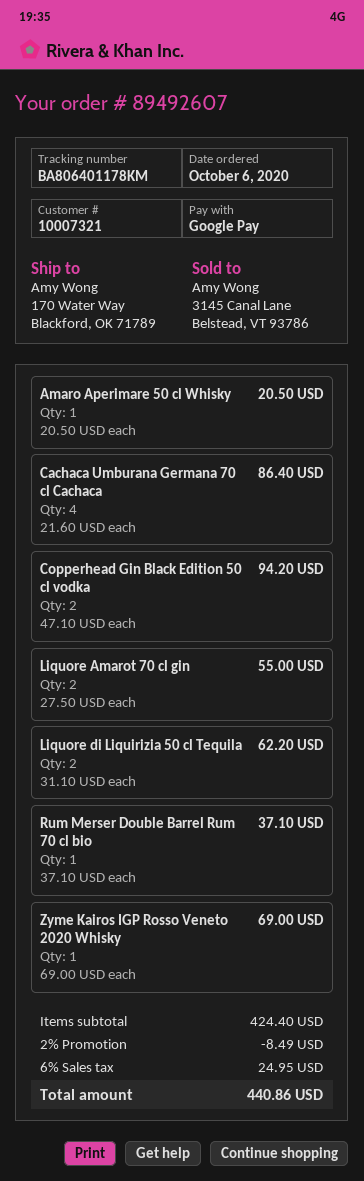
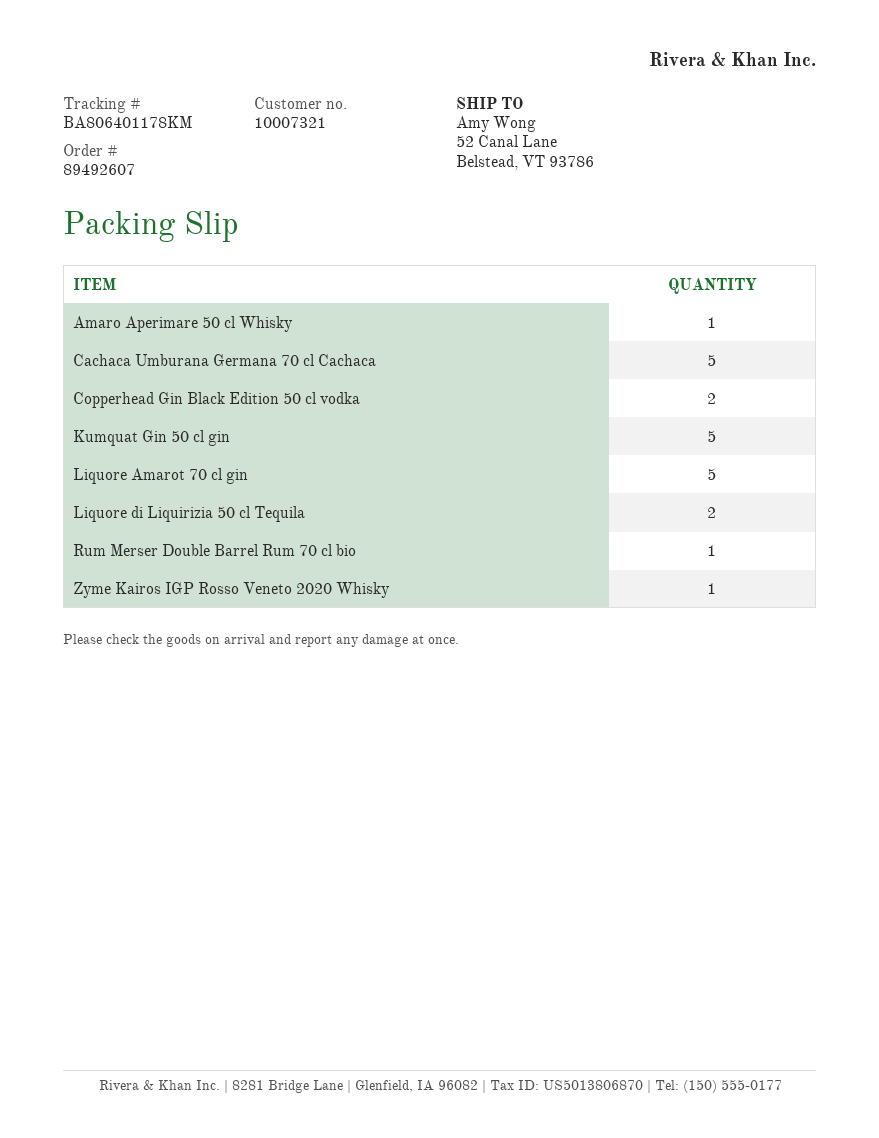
ship to: 170 Water Way, Blackford, OK 71789 -> 52 Canal Lane, Belstead, VT 93786
Cachaca Umburana Germana 70 cl Cachaca: 4 -> 5
Liquore Amarot 70 cl gin: 2 -> 5
Kumquat Gin 50 cl gin: none -> 5

